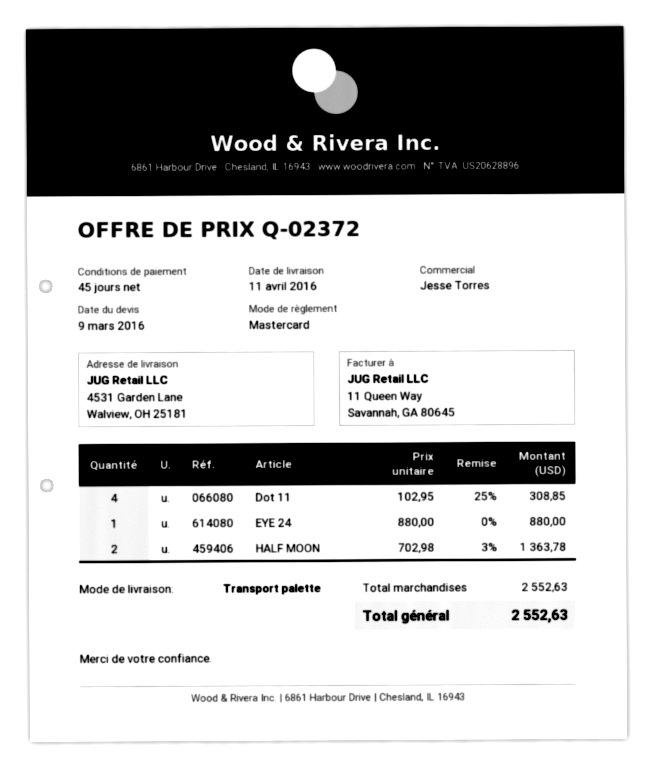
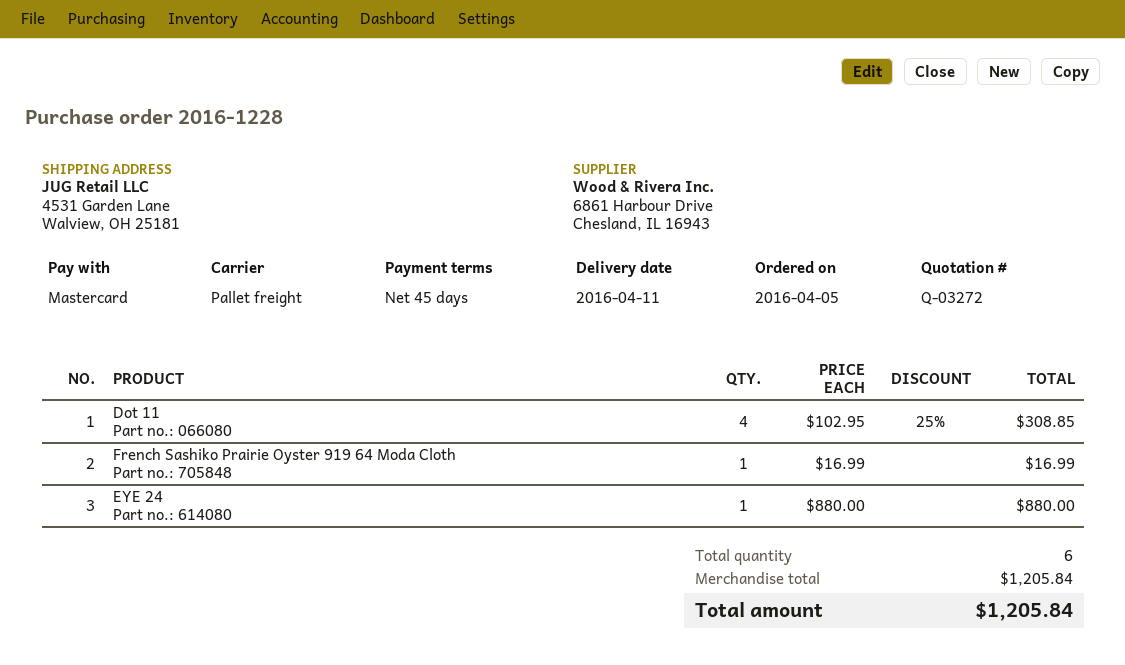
quote number: Q-02372 -> Q-03272
HALF MOON: 2 x 702.98 - 3% = 1363.78 -> none
French Sashiko Prairie Oyster 919 64 Moda Cloth: none -> 1 x 16.99 = 16.99
subtotal: 2552.63 -> 1205.84
total: 2552.63 -> 1205.84

